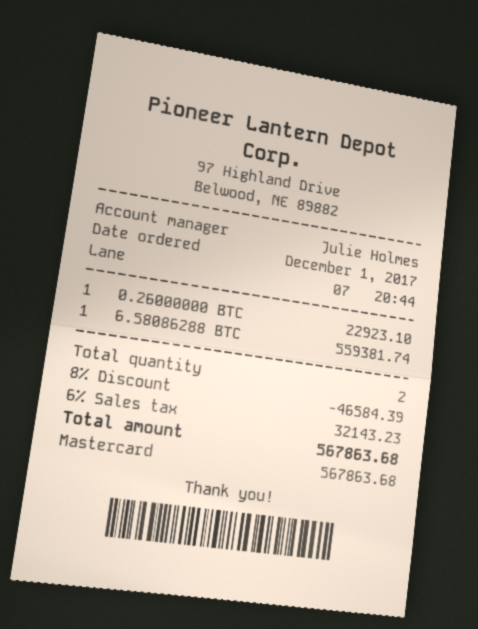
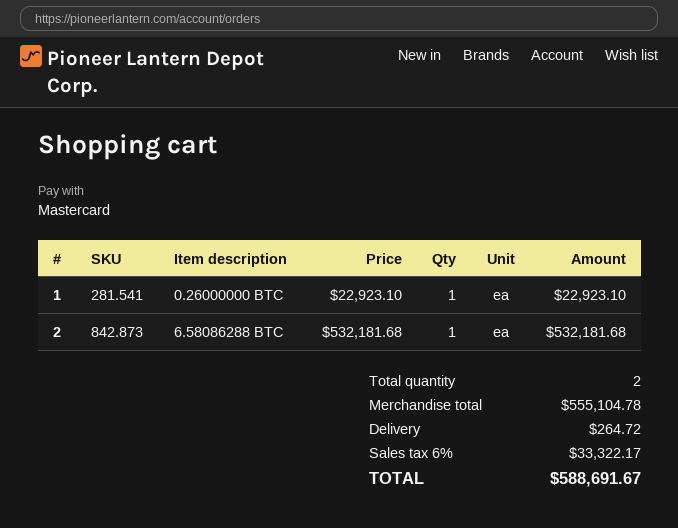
6.58086288 BTC: 1 for 559381.74 -> 1 for 532181.68
discount: 8% = 46584.39 -> none
shipping: none -> 264.72
tax: 6% = 32143.23 -> 6% = 33322.17
total: 567863.68 -> 588691.67

